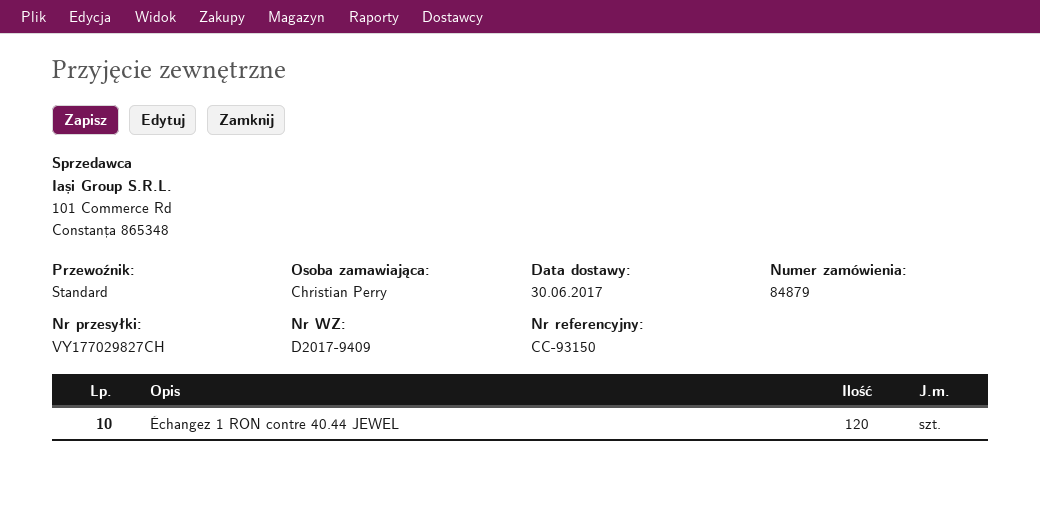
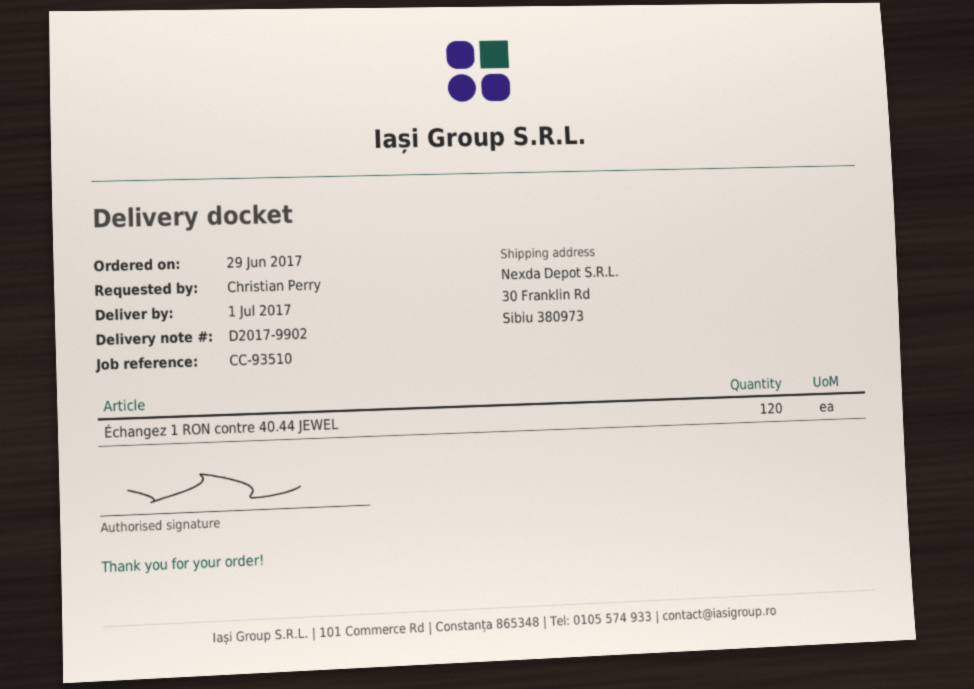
delivery note number: D2017-9409 -> D2017-9902
delivery date: 2017-06-30 -> 2017-07-01
reference: CC-93150 -> CC-93510

